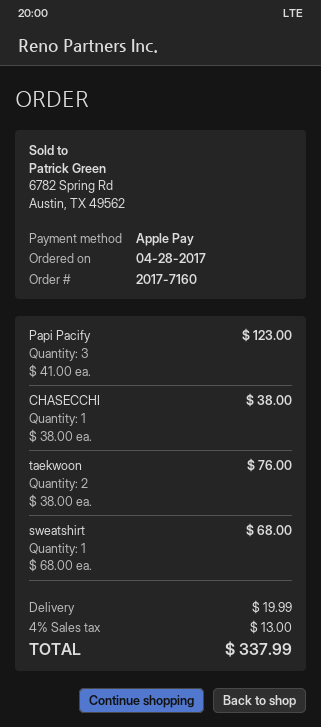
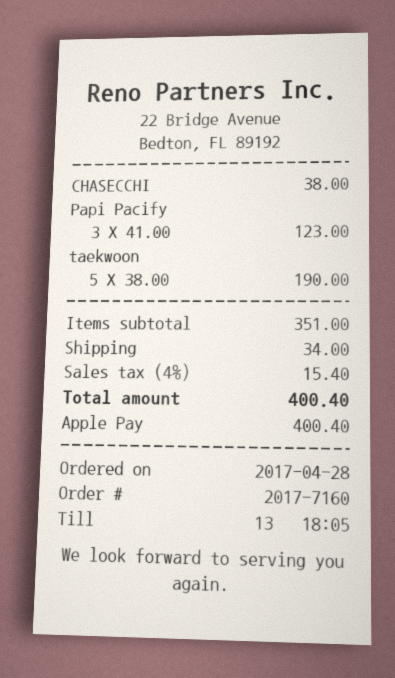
taekwoon: 2 x 38.00 = 76.00 -> 5 x 38.00 = 190.00
sweatshirt: 1 x 68.00 = 68.00 -> none
shipping: 19.99 -> 34.00
tax: 4% = 13.00 -> 4% = 15.40
total: 337.99 -> 400.40

